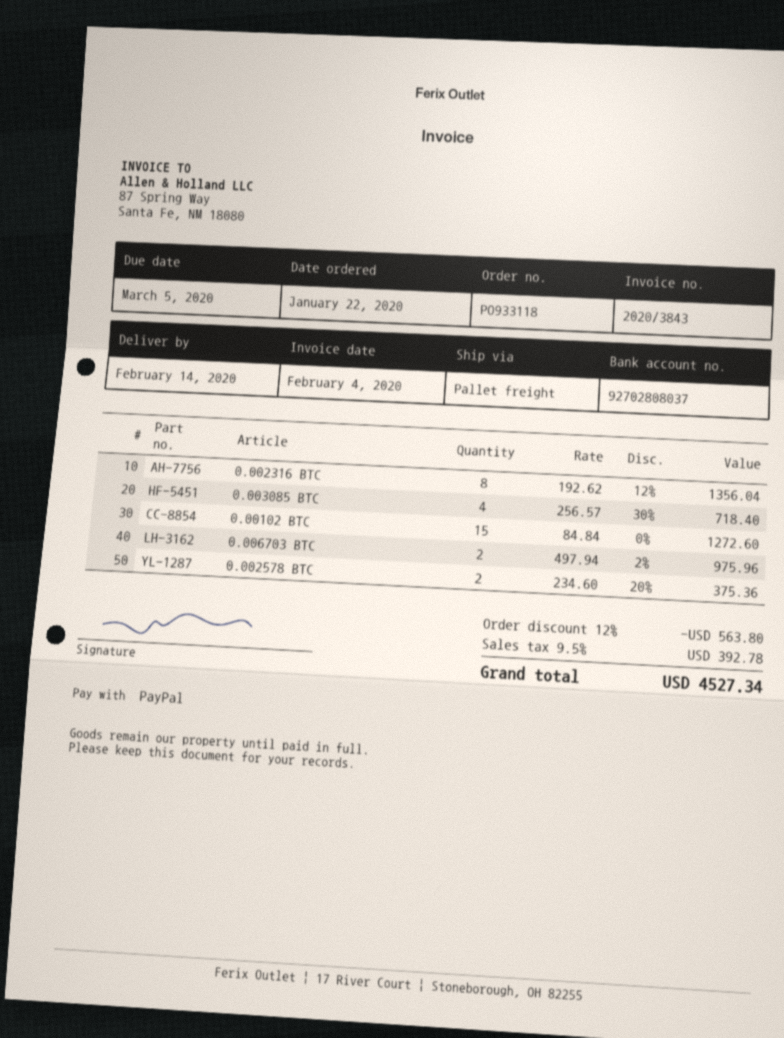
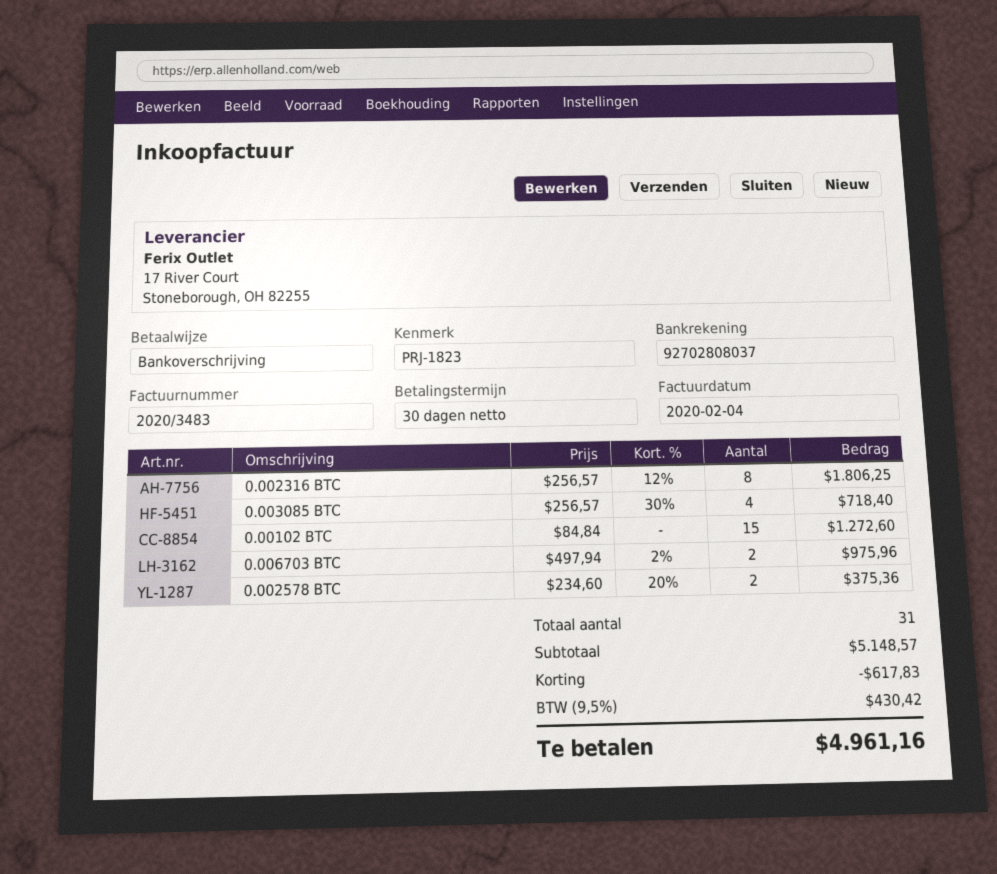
invoice number: 2020/3843 -> 2020/3483
payment method: PayPal -> bank transfer
0.002316 BTC: 8 x 192.62 - 12% = 1356.04 -> 8 x 256.57 - 12% = 1806.25
discount: 563.80 -> 617.83
tax: 9.5% = 392.78 -> 9.5% = 430.42
total: 4527.34 -> 4961.16

